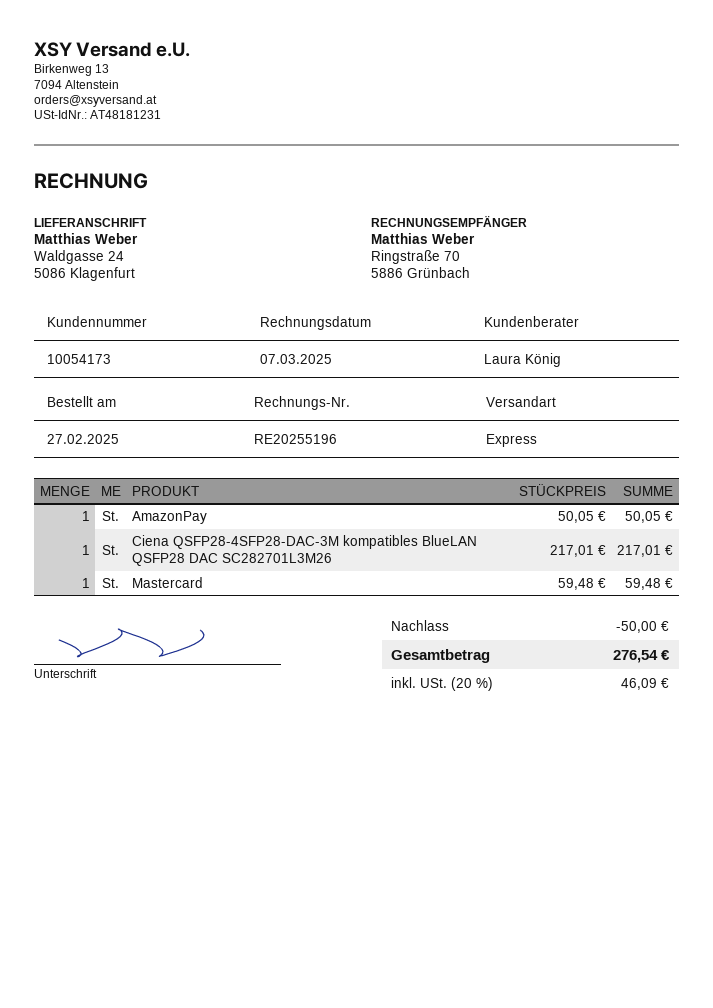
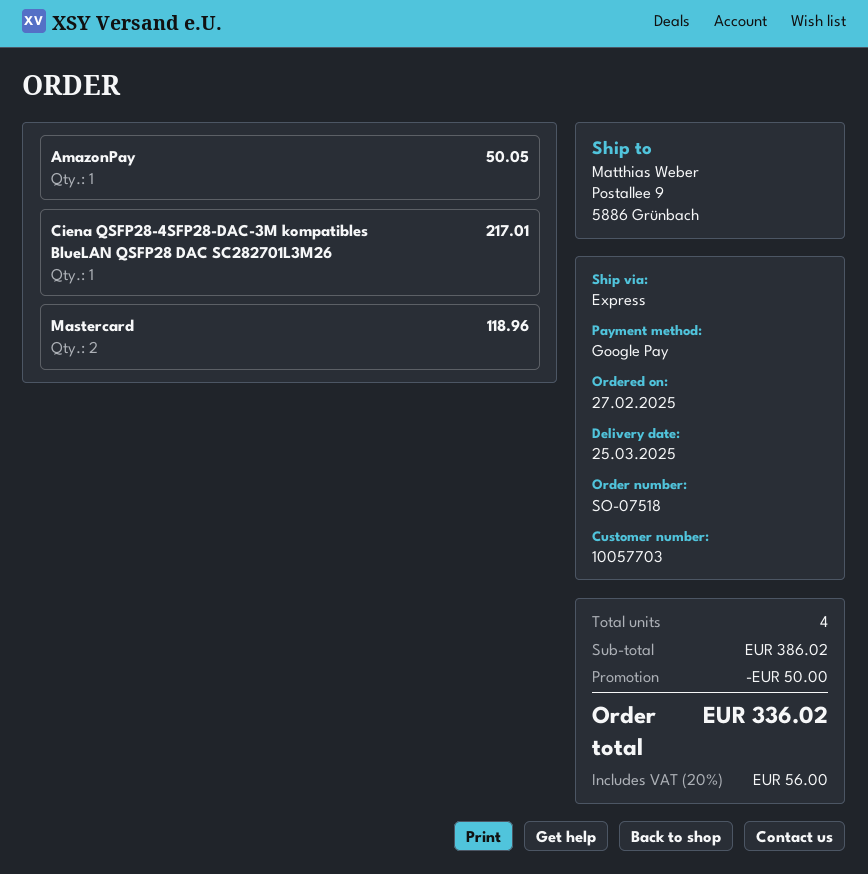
customer number: 10054173 -> 10057703
ship to: Waldgasse 24, 5086 Klagenfurt -> Postallee 9, 5886 Grünbach
Mastercard: 1 for 59.48 -> 2 for 118.96
tax: 20% = 46.09 -> 20% = 56.00
total: 276.54 -> 336.02

